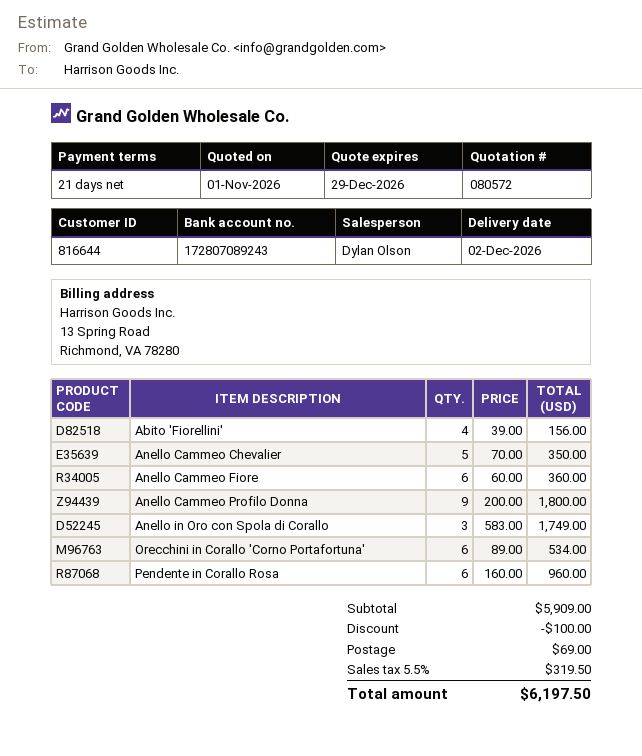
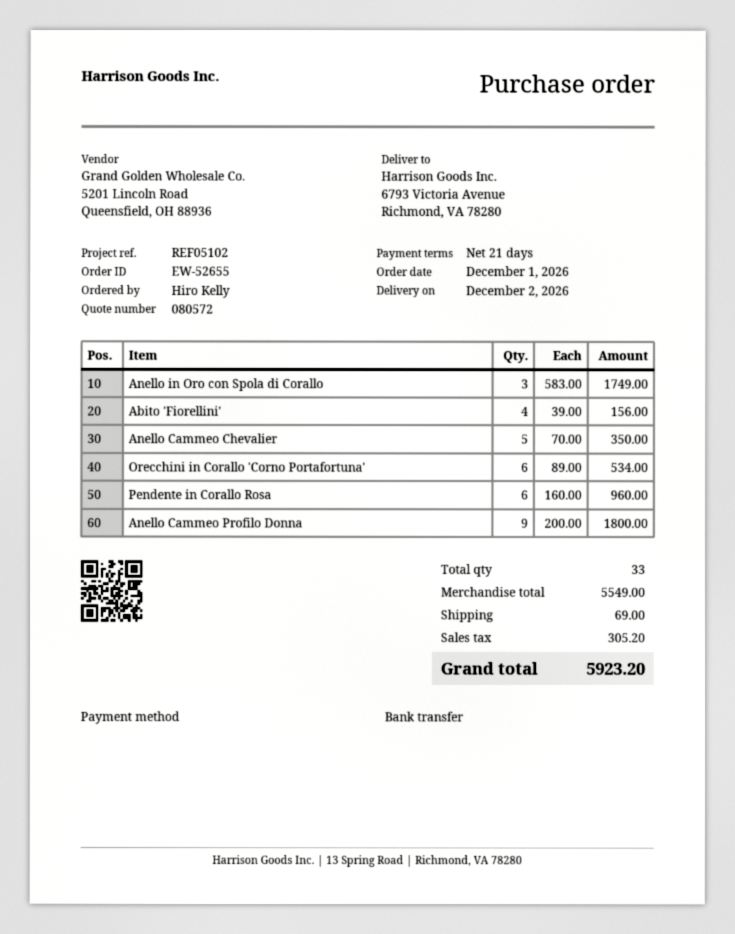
Anello Cammeo Fiore: 6 x 60.00 = 360.00 -> none
subtotal: 5909.00 -> 5549.00
discount: 100.00 -> none
tax: 319.50 -> 305.20
total: 6197.50 -> 5923.20

